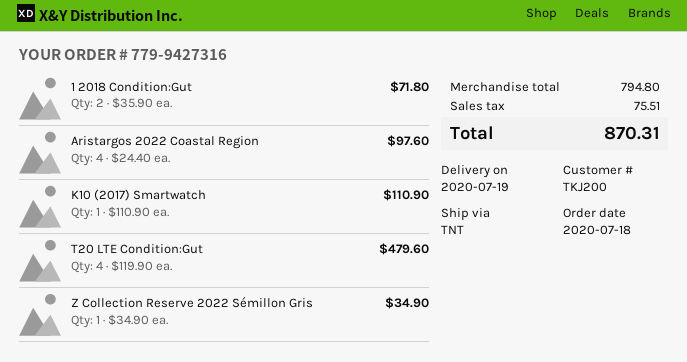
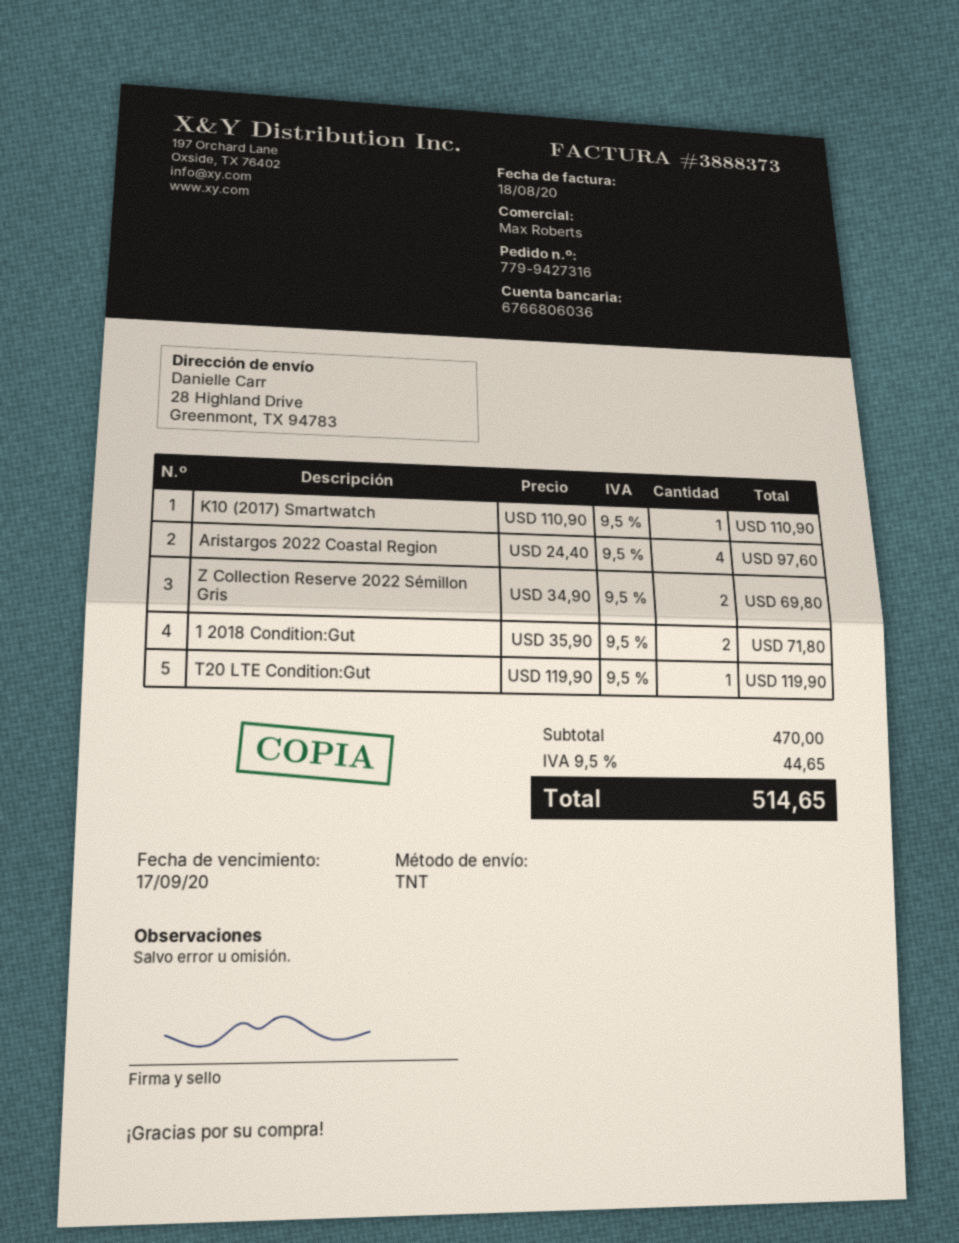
T20 LTE Condition:Gut: 4 x 119.90 = 479.60 -> 1 x 119.90 = 119.90
Z Collection Reserve 2022 Sémillon Gris: 1 x 34.90 = 34.90 -> 2 x 34.90 = 69.80
subtotal: 794.80 -> 470.00
tax: 75.51 -> 44.65
total: 870.31 -> 514.65

